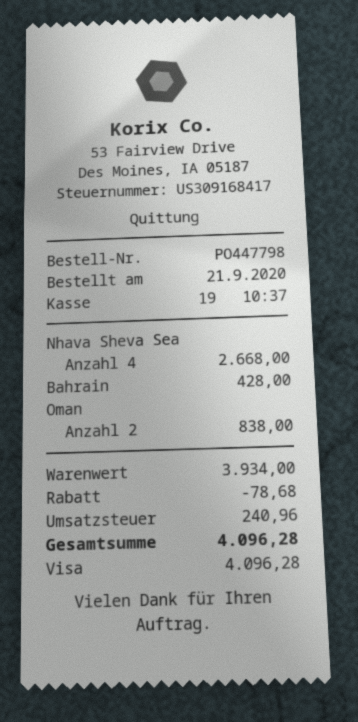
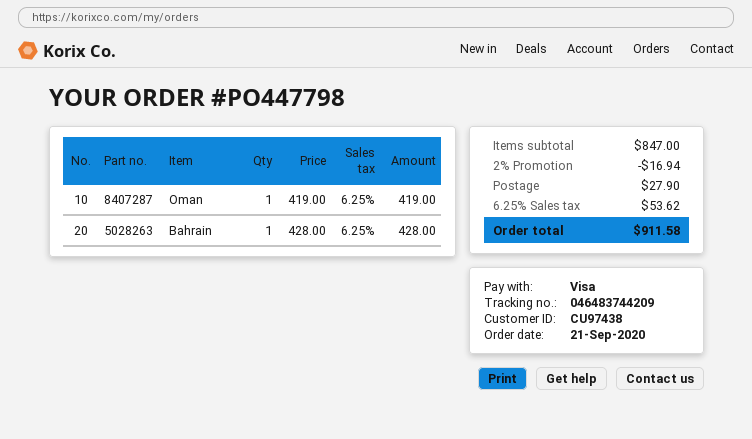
Nhava Sheva Sea: 4 for 2668.00 -> none
Oman: 2 for 838.00 -> 1 for 419.00
subtotal: 3934.00 -> 847.00
discount: 78.68 -> 16.94
shipping: none -> 27.90
tax: 240.96 -> 53.62
total: 4096.28 -> 911.58

